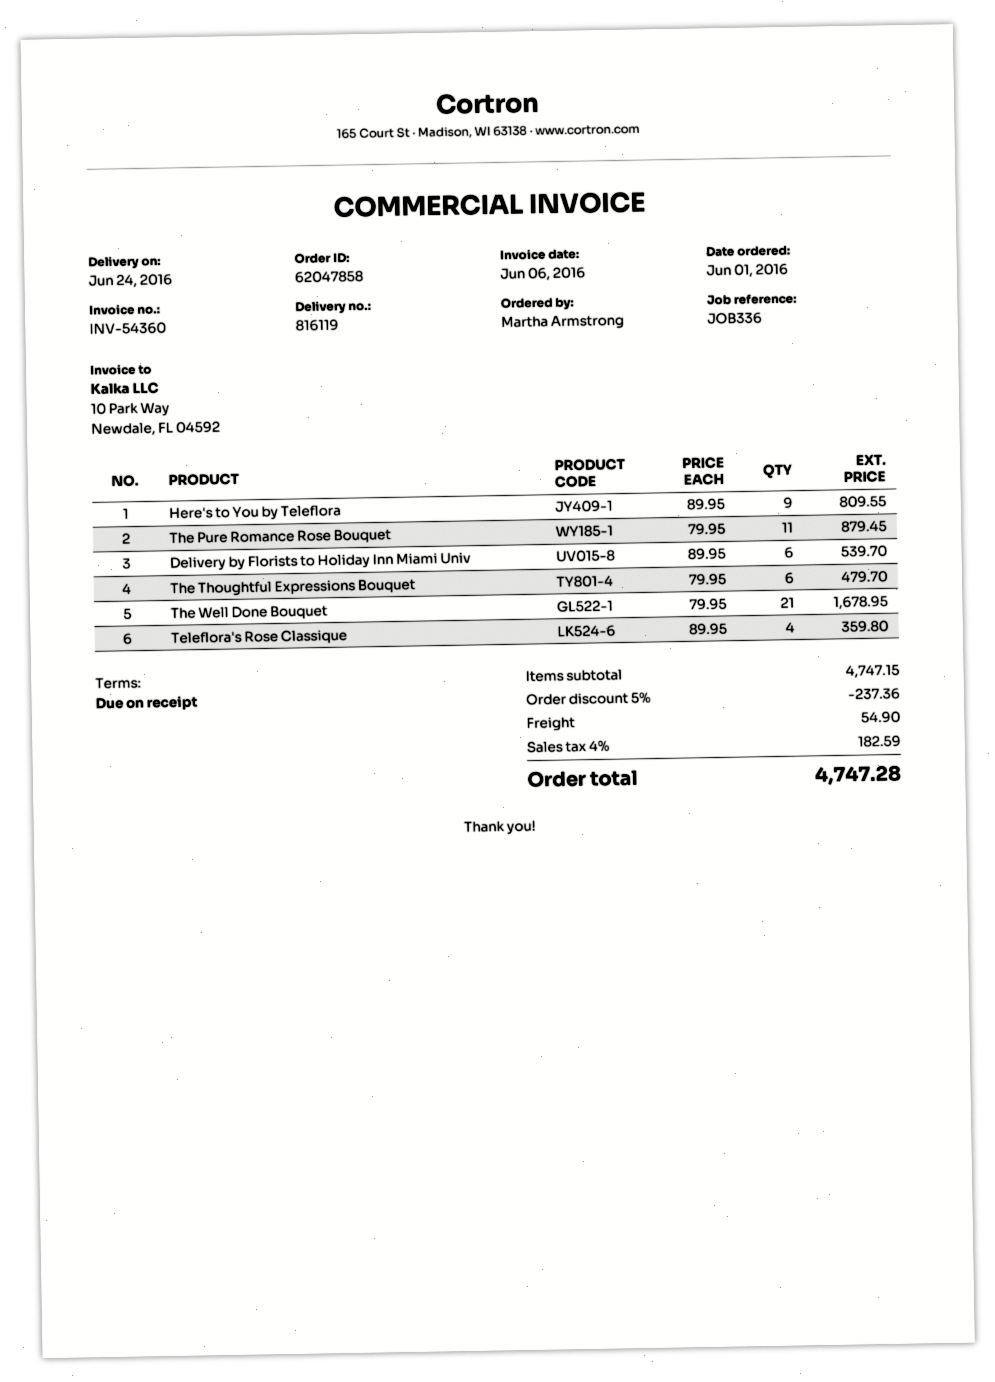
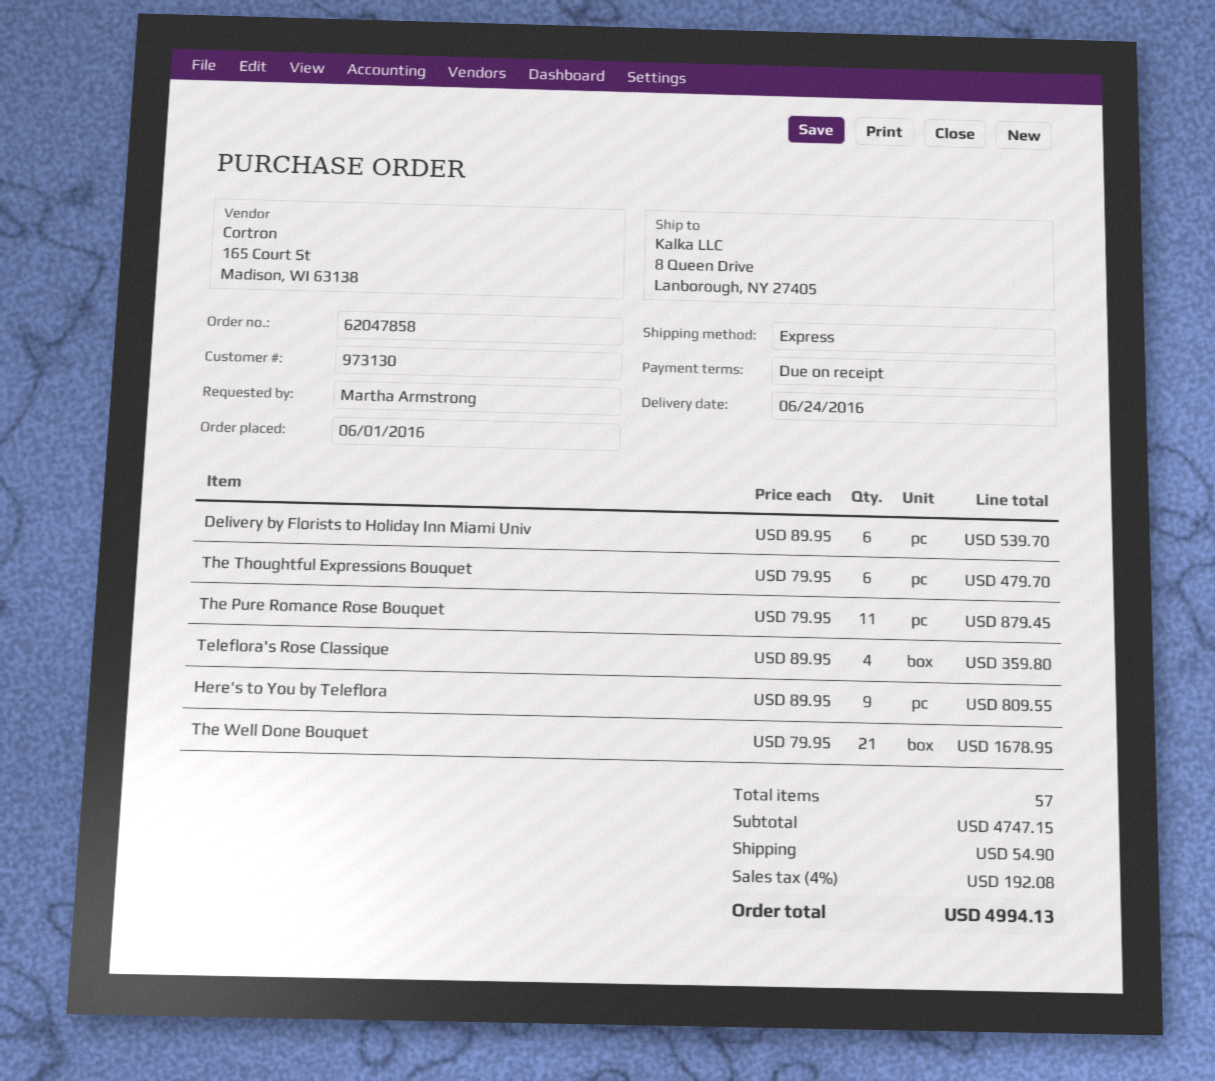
discount: 5% = 237.36 -> none
tax: 4% = 182.59 -> 4% = 192.08
total: 4747.28 -> 4994.13

